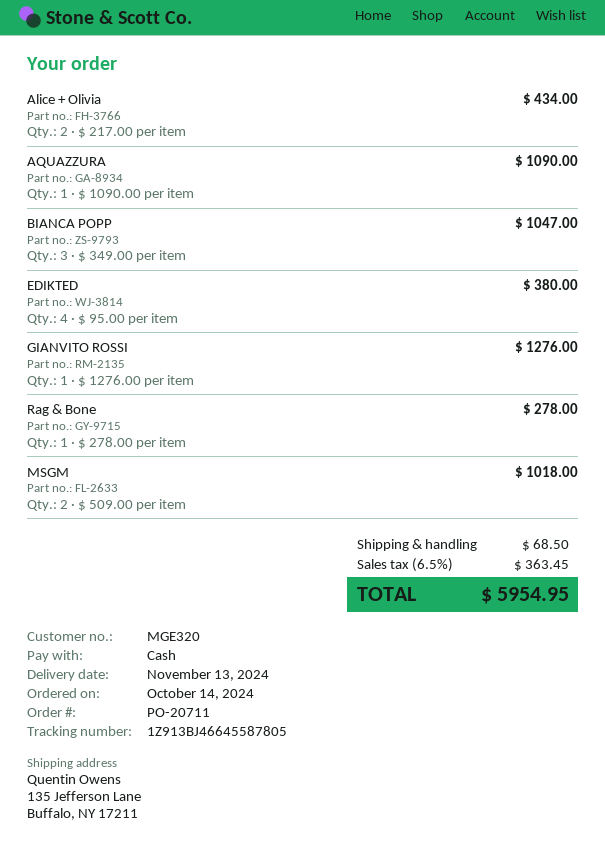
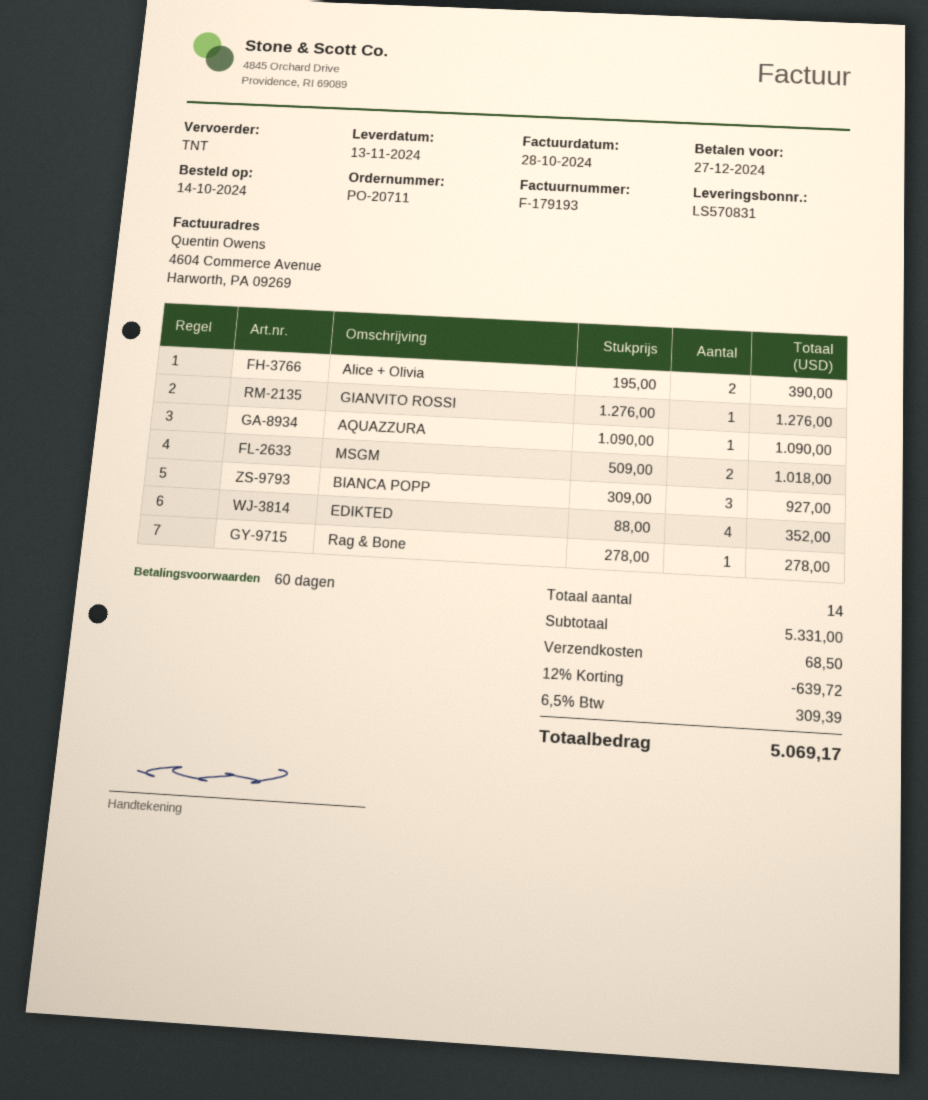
Alice + Olivia: 2 x 217.00 = 434.00 -> 2 x 195.00 = 390.00
BIANCA POPP: 3 x 349.00 = 1047.00 -> 3 x 309.00 = 927.00
EDIKTED: 4 x 95.00 = 380.00 -> 4 x 88.00 = 352.00
discount: none -> 12% = 639.72
tax: 6.5% = 363.45 -> 6.5% = 309.39
total: 5954.95 -> 5069.17

